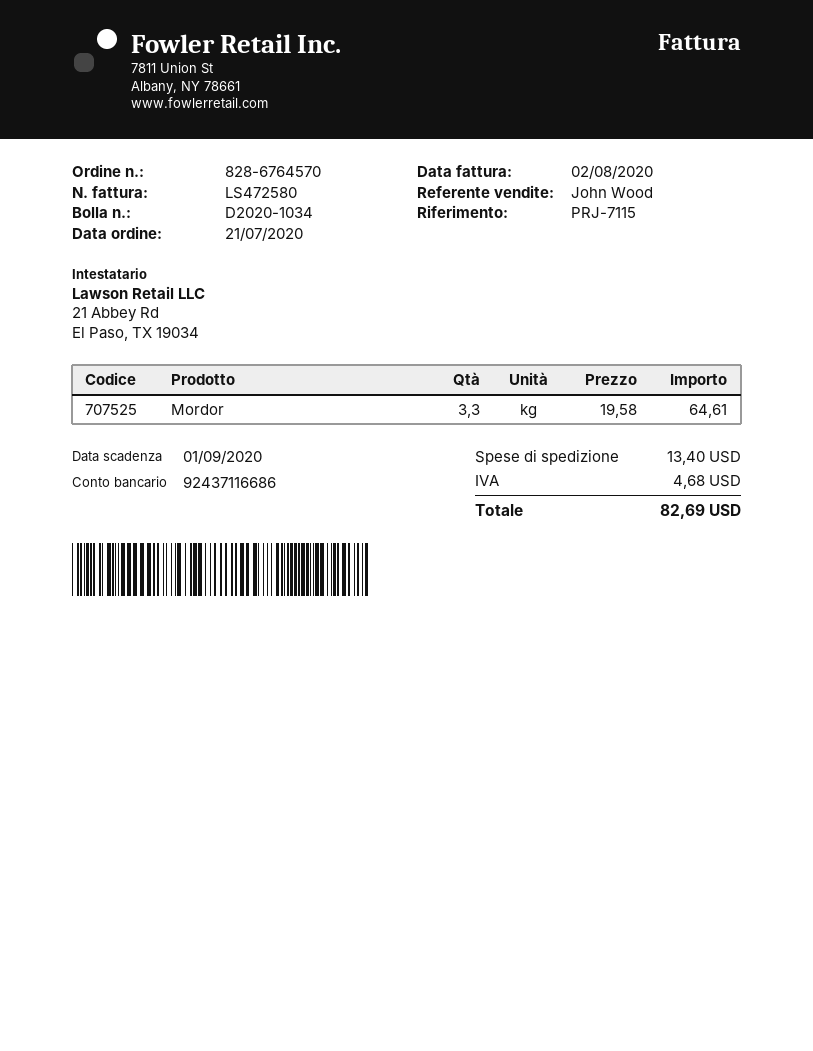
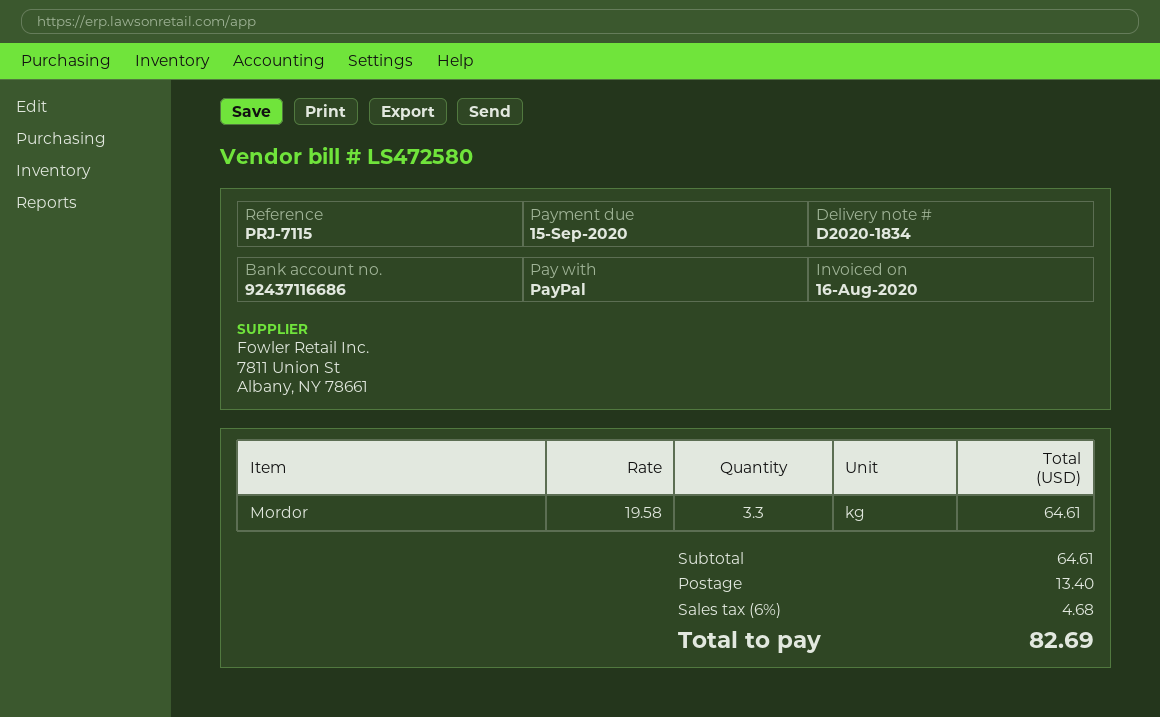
delivery note number: D2020-1034 -> D2020-1834
invoice date: 2020-08-02 -> 2020-08-16
due date: 2020-09-01 -> 2020-09-15

